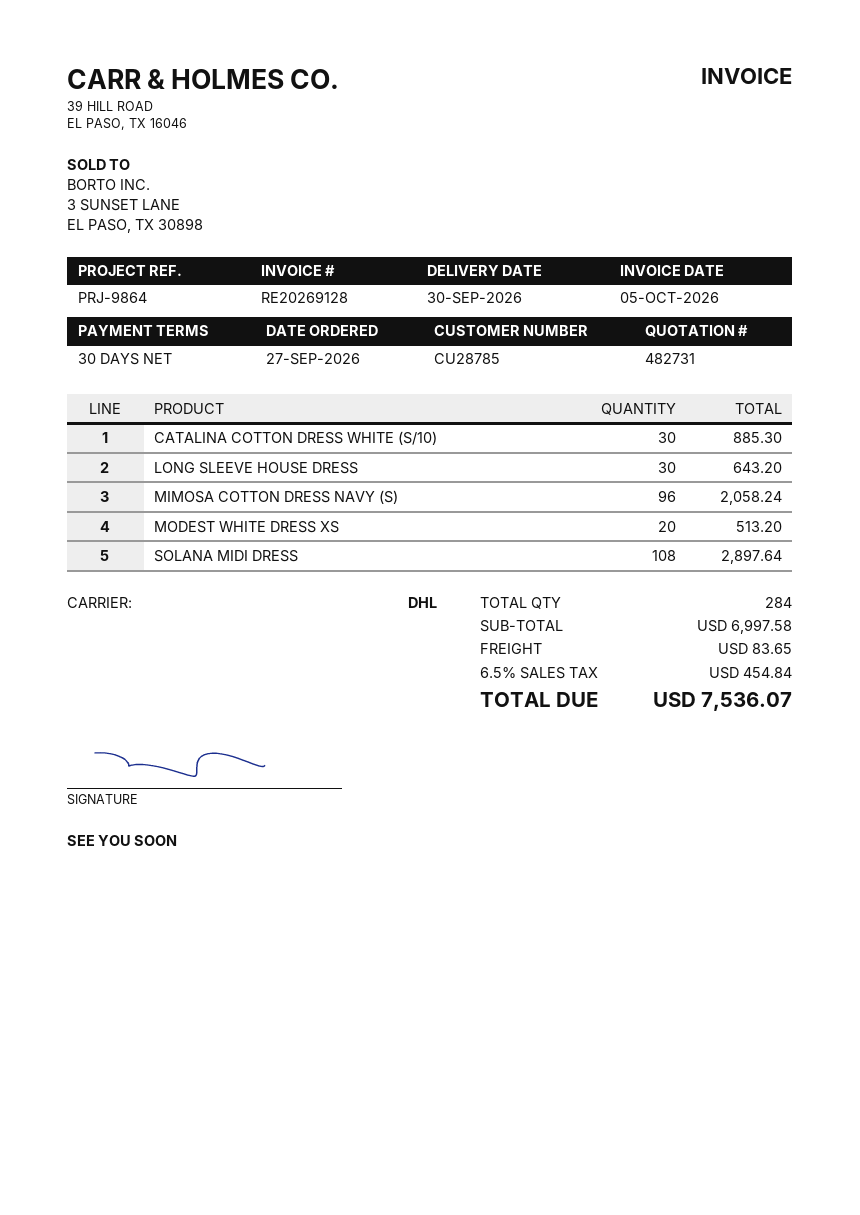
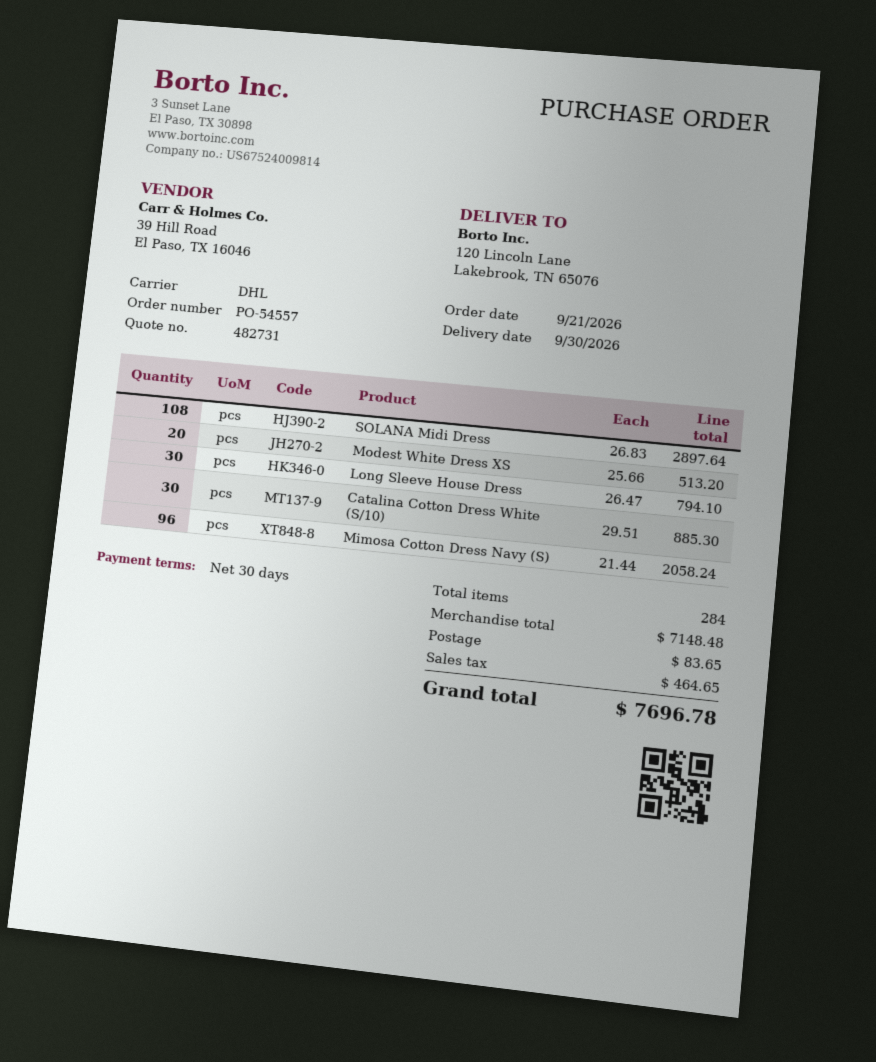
order date: 2026-09-27 -> 2026-09-21
LONG SLEEVE HOUSE DRESS: 30 for 643.20 -> 30 for 794.10
subtotal: 6997.58 -> 7148.48
tax: 454.84 -> 464.65
total: 7536.07 -> 7696.78

